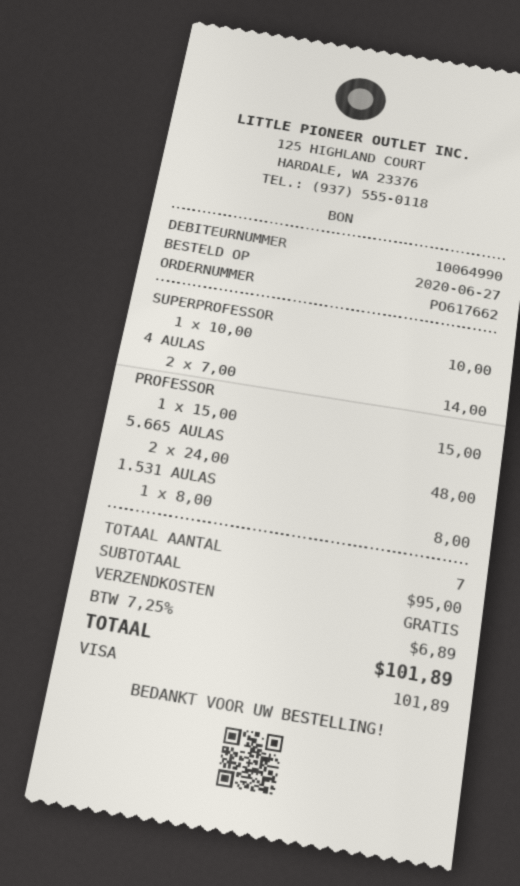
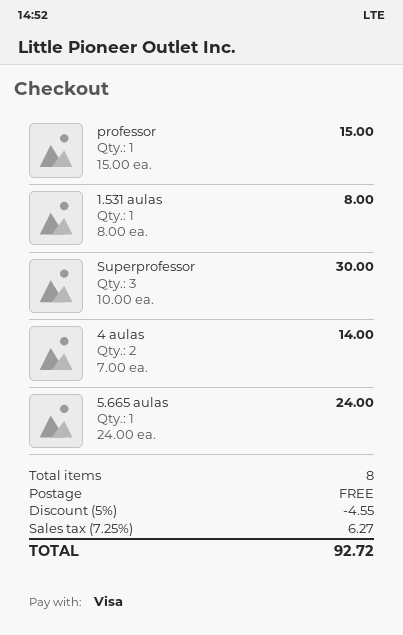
SUPERPROFESSOR: 1 x 10.00 = 10.00 -> 3 x 10.00 = 30.00
5.665 AULAS: 2 x 24.00 = 48.00 -> 1 x 24.00 = 24.00
total quantity: 7 -> 8
discount: none -> 5% = 4.55
tax: 7.25% = 6.89 -> 7.25% = 6.27
total: 101.89 -> 92.72

